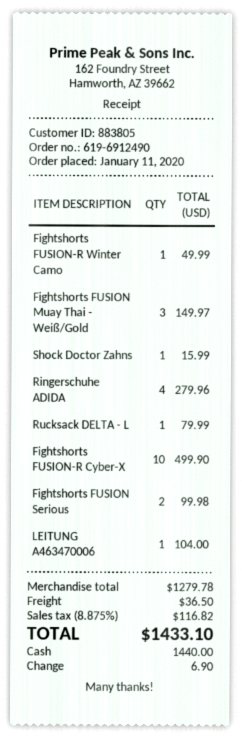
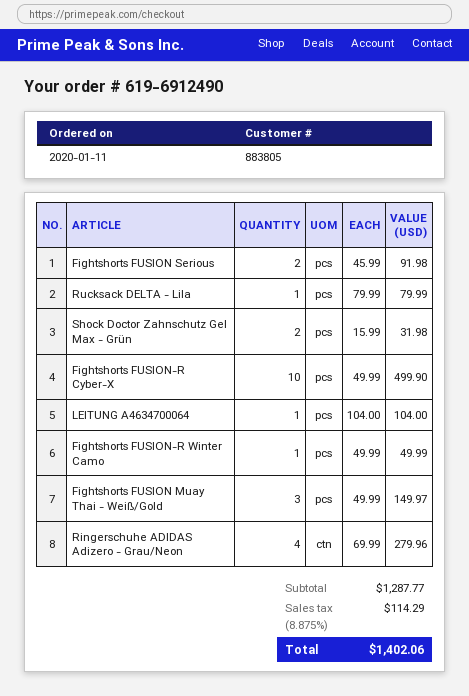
Shock Doctor Zahns: 1 for 15.99 -> 2 for 31.98
Fightshorts FUSION Serious: 2 for 99.98 -> 2 for 91.98
subtotal: 1279.78 -> 1287.77
shipping: 36.50 -> none
tax: 8.875% = 116.82 -> 8.875% = 114.29
total: 1433.10 -> 1402.06

